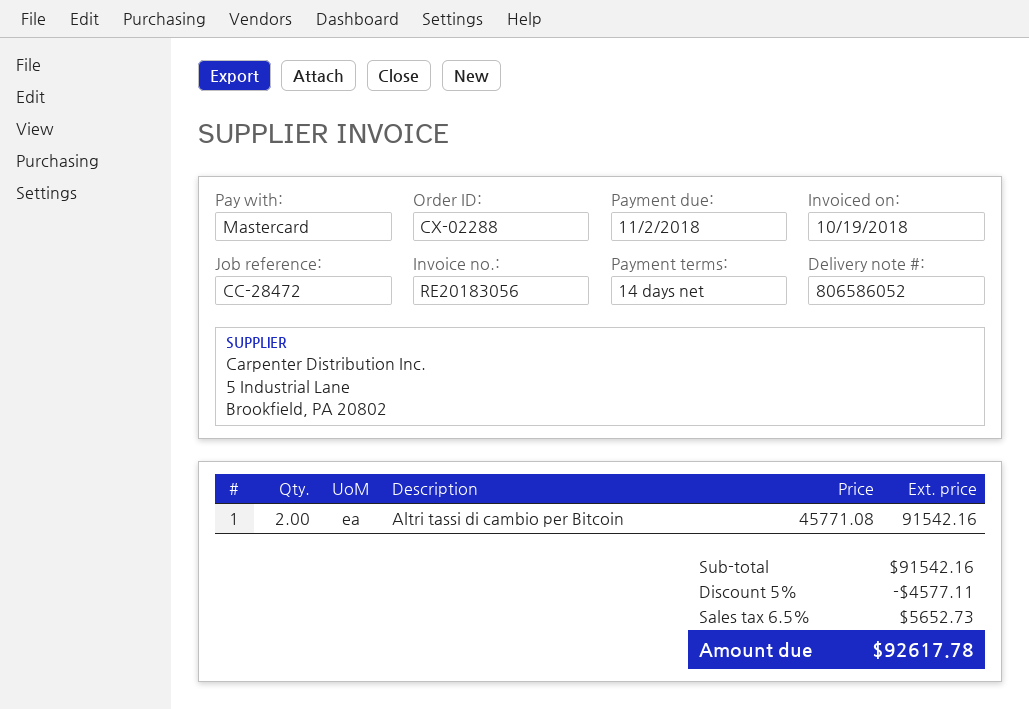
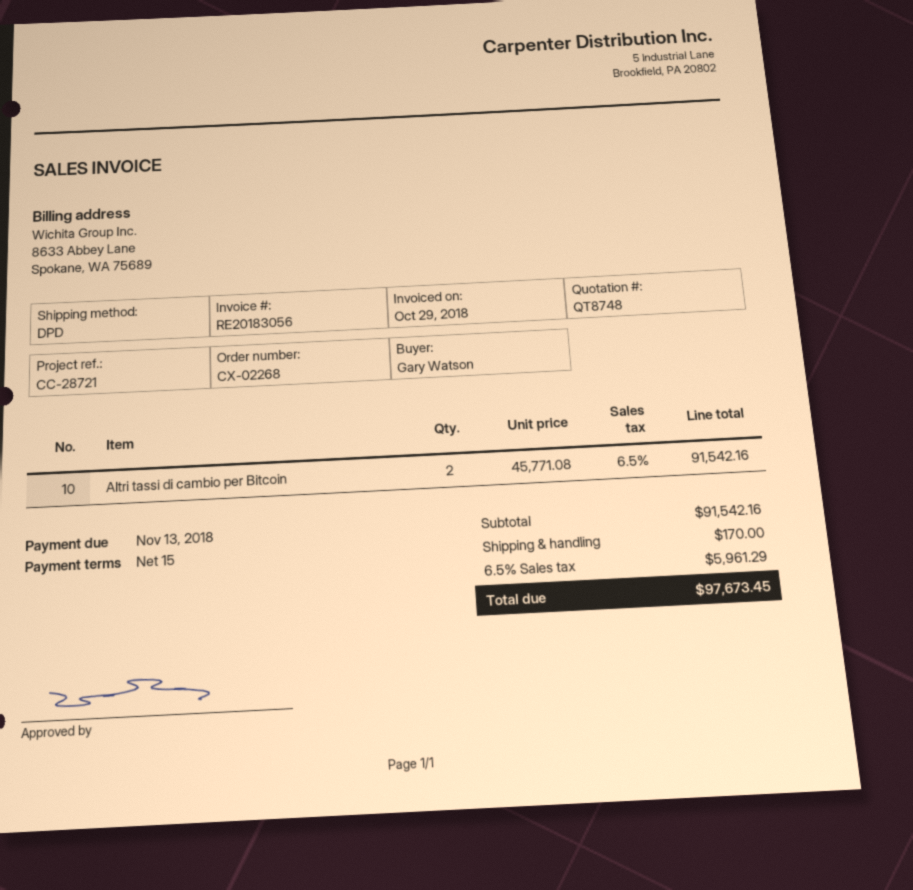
order number: CX-02288 -> CX-02268
invoice date: 2018-10-19 -> 2018-10-29
payment terms: 14 days -> 15 days
due date: 2018-11-02 -> 2018-11-13
reference: CC-28472 -> CC-28721
discount: 5% = 4577.11 -> none
shipping: none -> 170.00
tax: 6.5% = 5652.73 -> 6.5% = 5961.29
total: 92617.78 -> 97673.45

